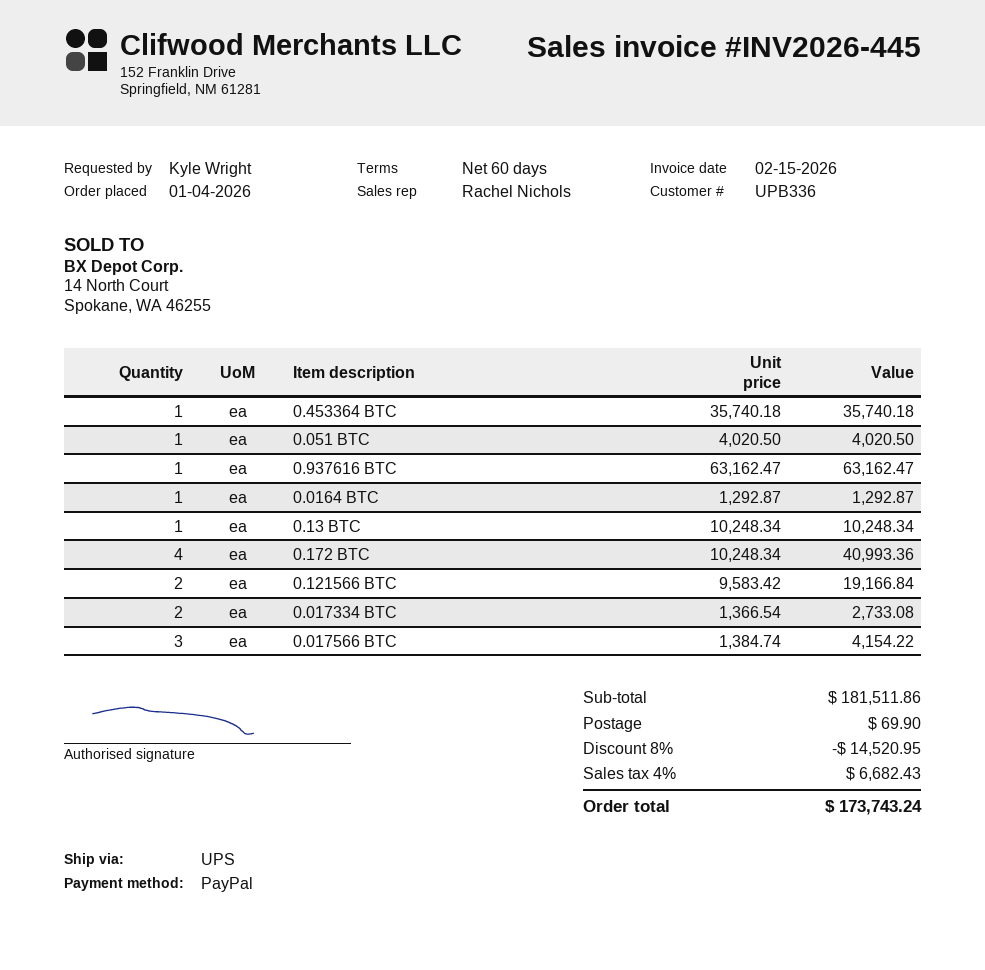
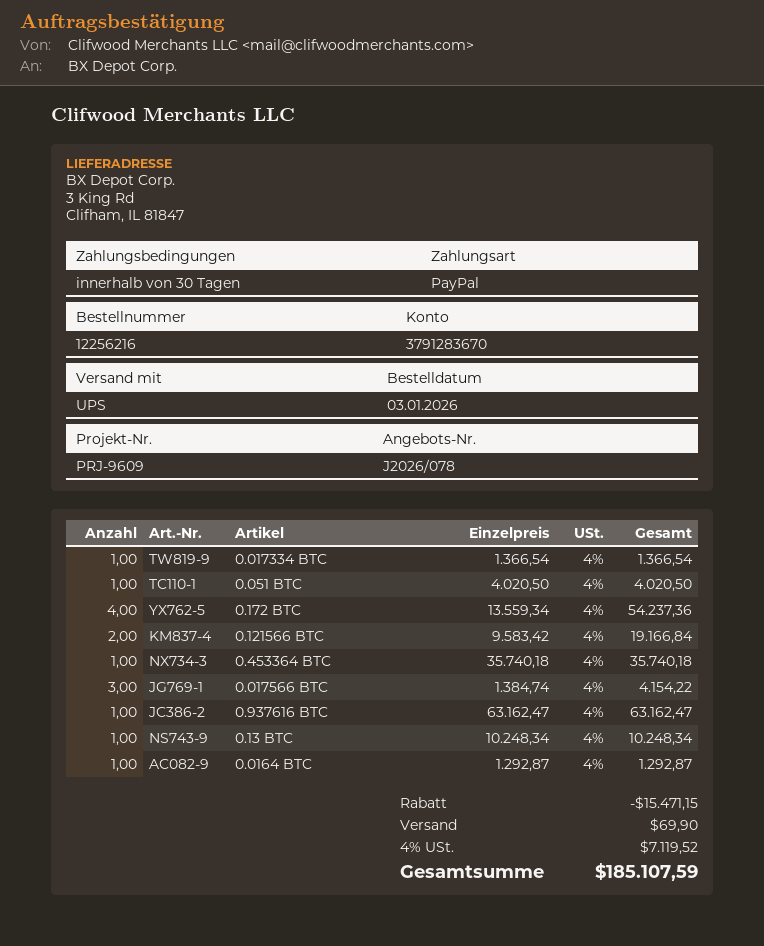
order date: 2026-01-04 -> 2026-01-03
payment terms: 60 days -> 30 days
0.172 BTC: 4 x 10248.34 = 40993.36 -> 4 x 13559.34 = 54237.36
0.017334 BTC: 2 x 1366.54 = 2733.08 -> 1 x 1366.54 = 1366.54
discount: 14520.95 -> 15471.15
tax: 4% = 6682.43 -> 4% = 7119.52
total: 173743.24 -> 185107.59

